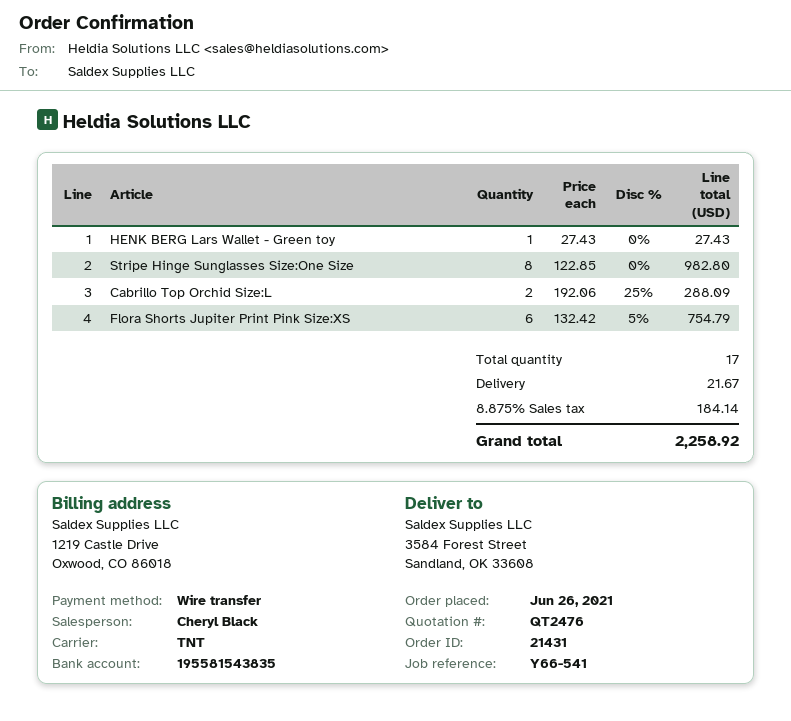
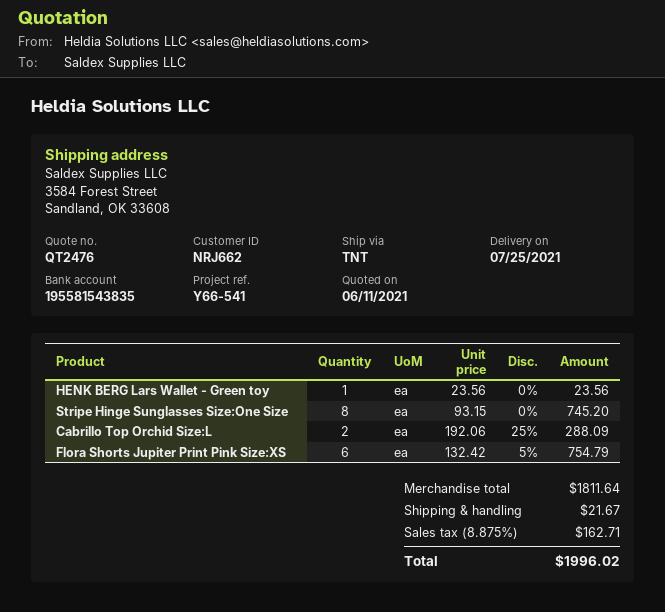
HENK BERG Lars Wallet - Green toy: 1 x 27.43 = 27.43 -> 1 x 23.56 = 23.56
Stripe Hinge Sunglasses Size:One Size: 8 x 122.85 = 982.80 -> 8 x 93.15 = 745.20
tax: 8.875% = 184.14 -> 8.875% = 162.71
total: 2258.92 -> 1996.02

